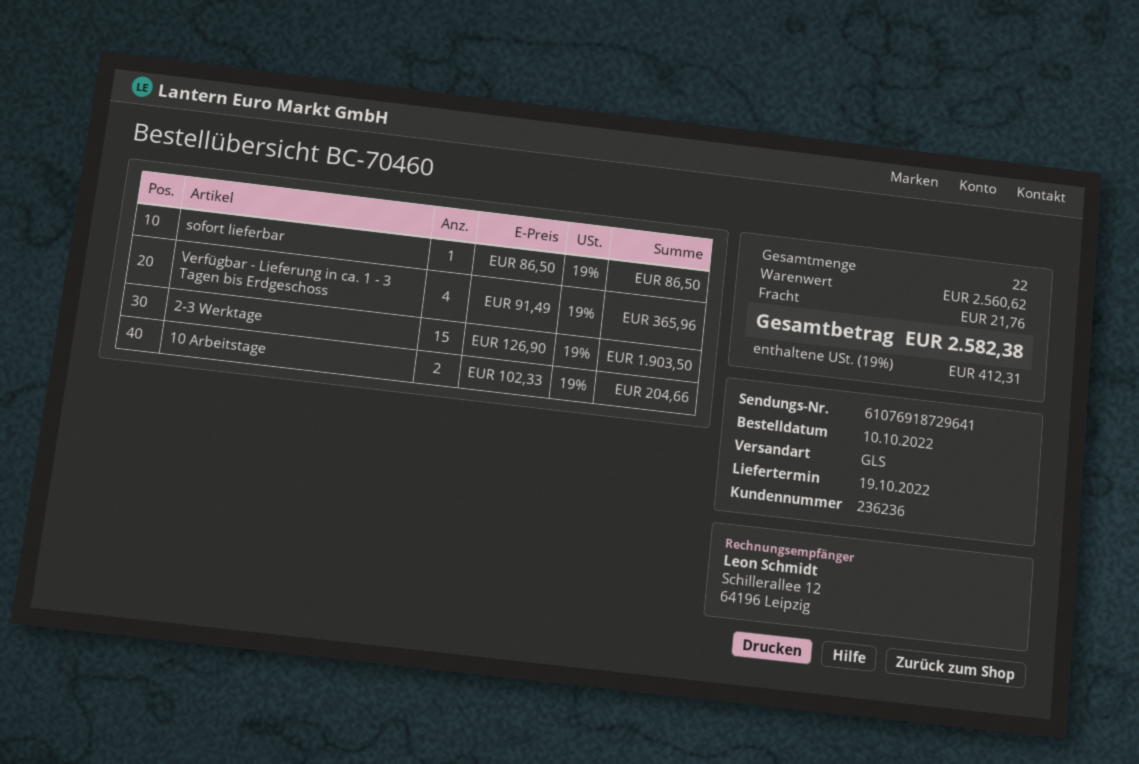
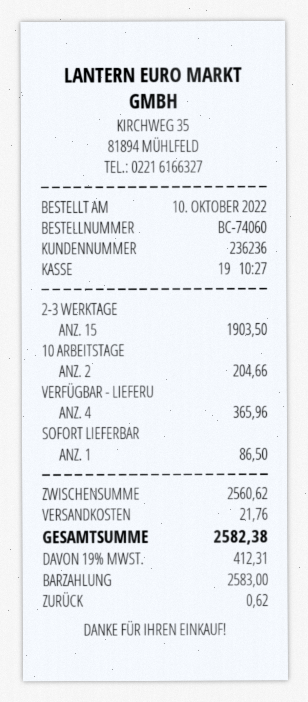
order number: BC-70460 -> BC-74060

